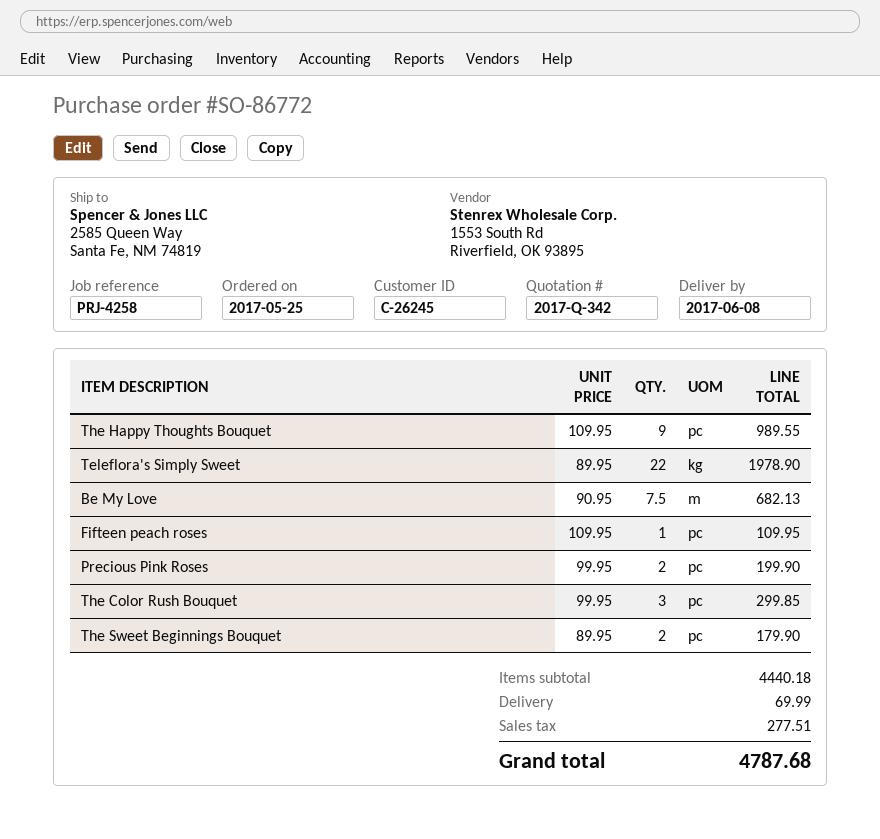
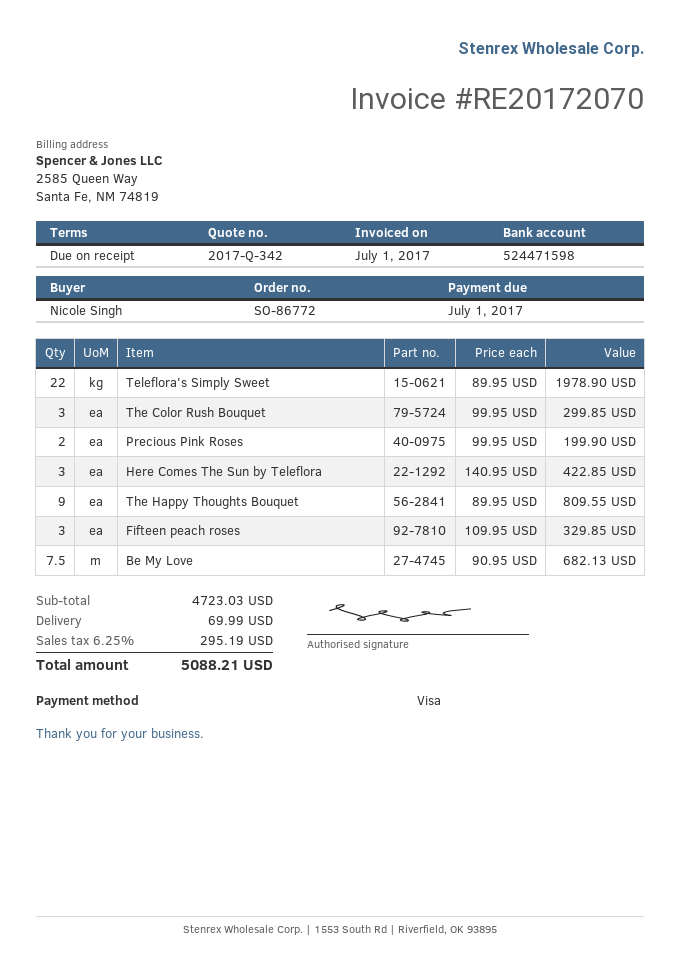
The Happy Thoughts Bouquet: 9 x 109.95 = 989.55 -> 9 x 89.95 = 809.55
Fifteen peach roses: 1 x 109.95 = 109.95 -> 3 x 109.95 = 329.85
The Sweet Beginnings Bouquet: 2 x 89.95 = 179.90 -> none
Here Comes The Sun by Teleflora: none -> 3 x 140.95 = 422.85
subtotal: 4440.18 -> 4723.03
tax: 277.51 -> 295.19
total: 4787.68 -> 5088.21

